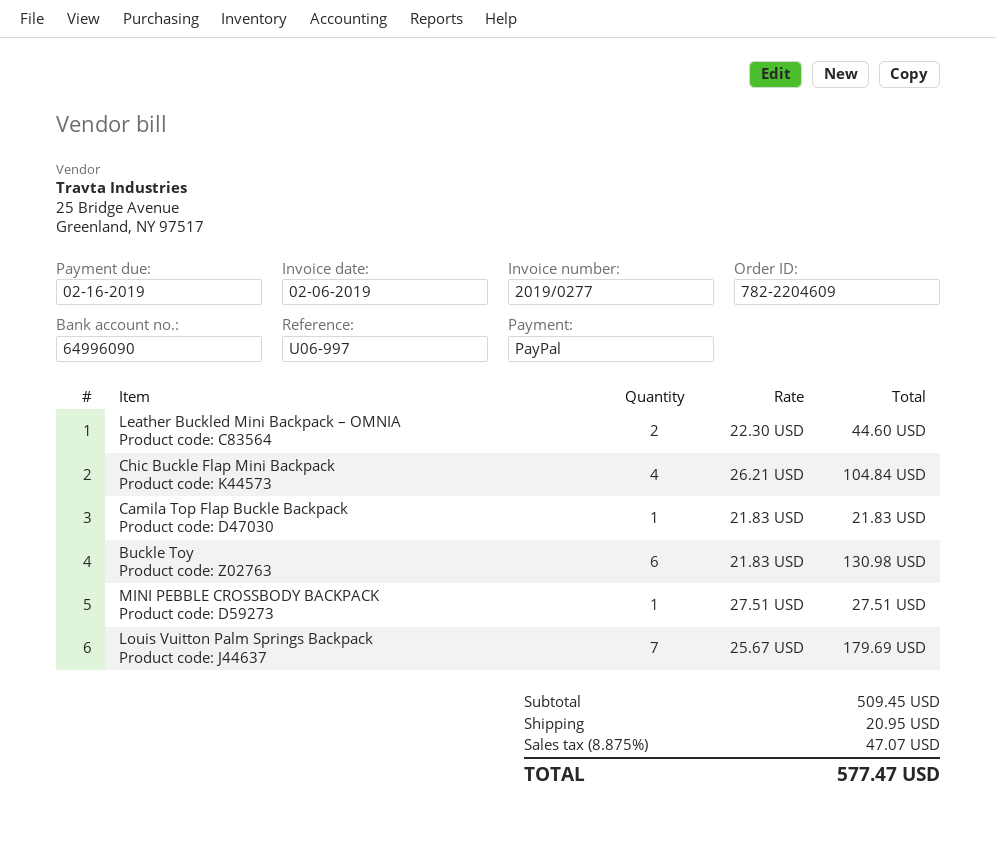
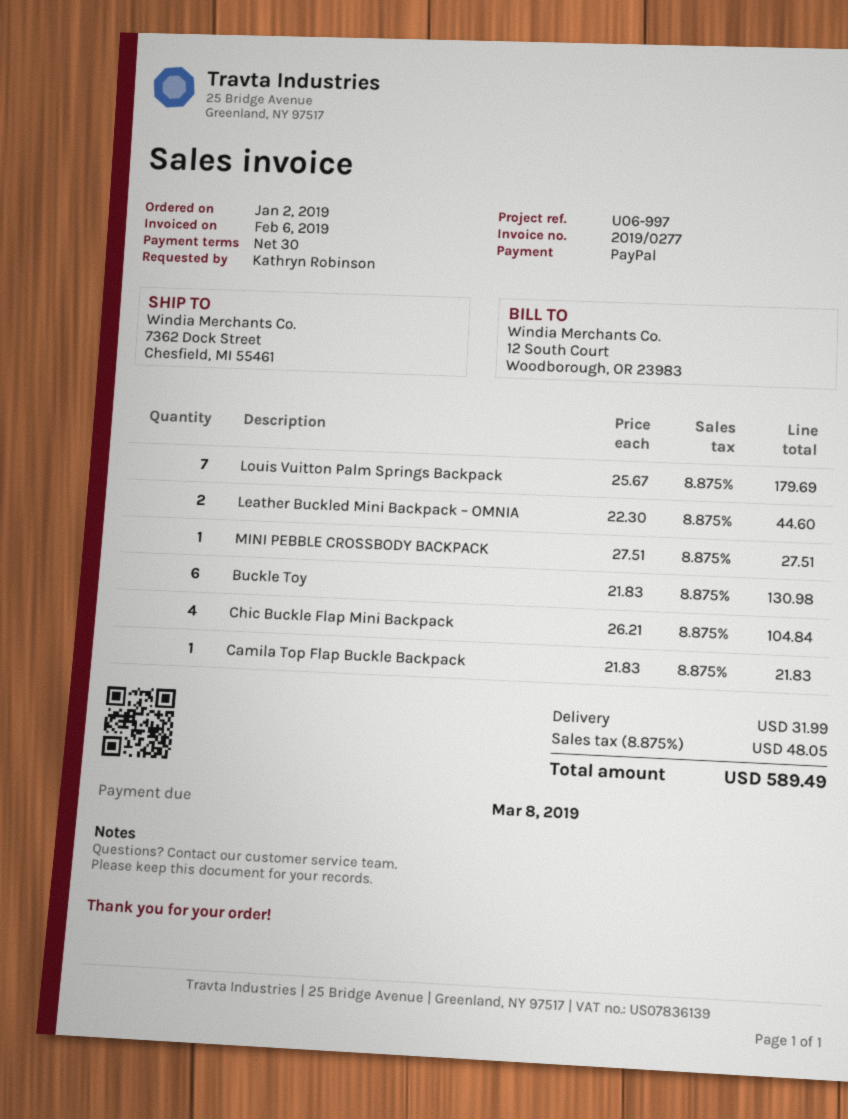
due date: 2019-02-16 -> 2019-03-08
shipping: 20.95 -> 31.99
tax: 8.875% = 47.07 -> 8.875% = 48.05
total: 577.47 -> 589.49

